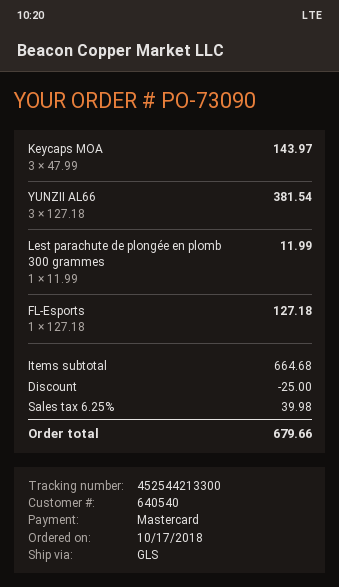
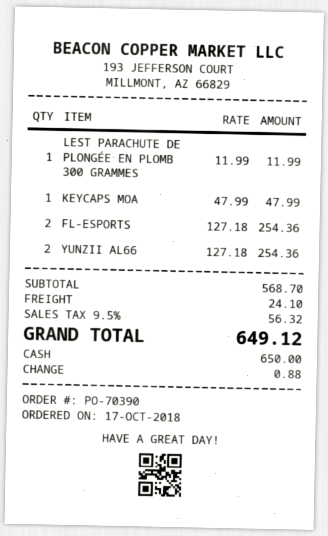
order number: PO-73090 -> PO-70390
payment method: Mastercard -> cash
Keycaps MOA: 3 x 47.99 = 143.97 -> 1 x 47.99 = 47.99
YUNZII AL66: 3 x 127.18 = 381.54 -> 2 x 127.18 = 254.36
FL-Esports: 1 x 127.18 = 127.18 -> 2 x 127.18 = 254.36
subtotal: 664.68 -> 568.70
discount: 25.00 -> none
shipping: none -> 24.10
tax: 6.25% = 39.98 -> 9.5% = 56.32
total: 679.66 -> 649.12

